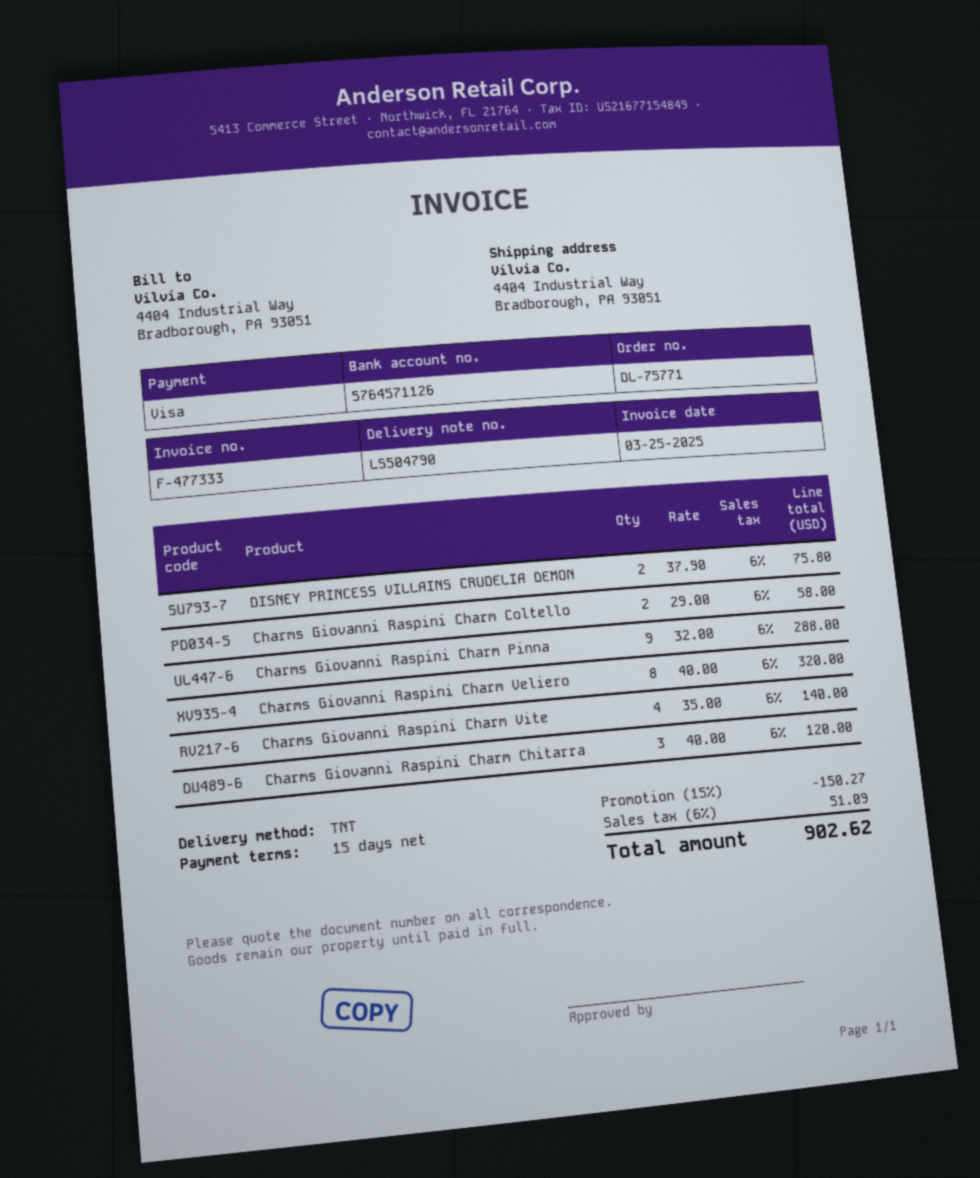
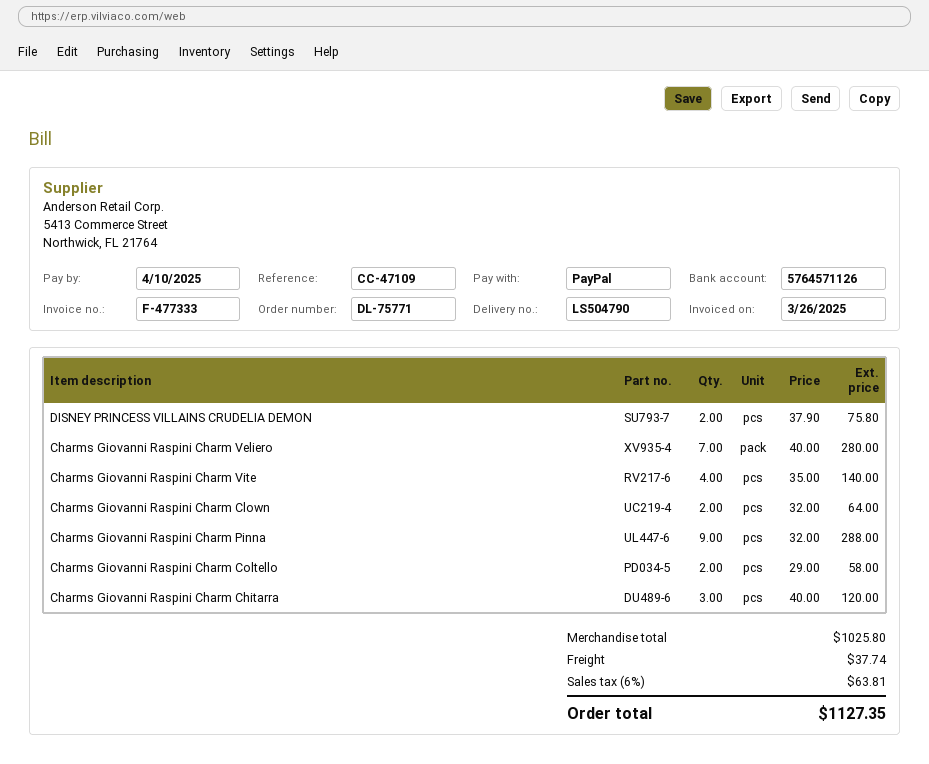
invoice date: 2025-03-25 -> 2025-03-26
payment method: Visa -> PayPal
Charms Giovanni Raspini Charm Veliero: 8 x 40.00 = 320.00 -> 7 x 40.00 = 280.00
Charms Giovanni Raspini Charm Clown: none -> 2 x 32.00 = 64.00
discount: 15% = 150.27 -> none
shipping: none -> 37.74
tax: 6% = 51.09 -> 6% = 63.81
total: 902.62 -> 1127.35

